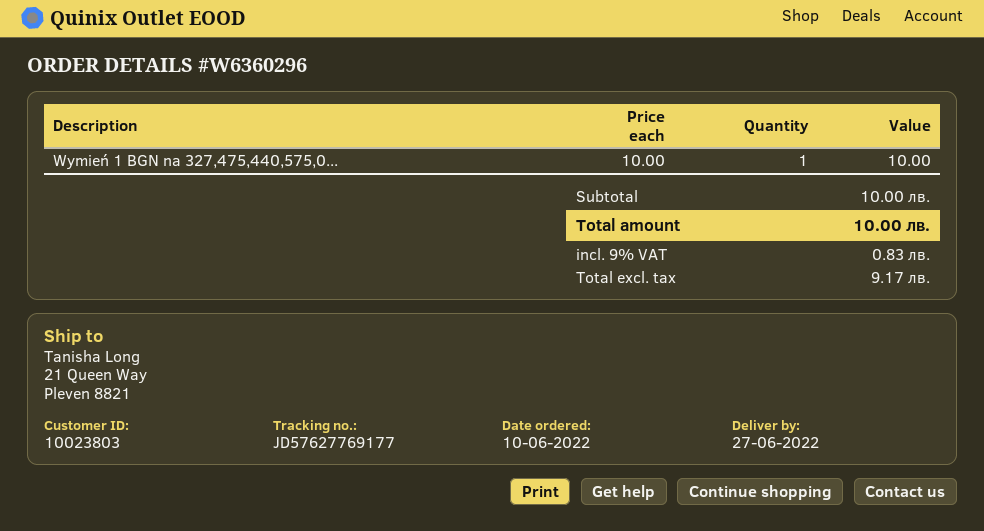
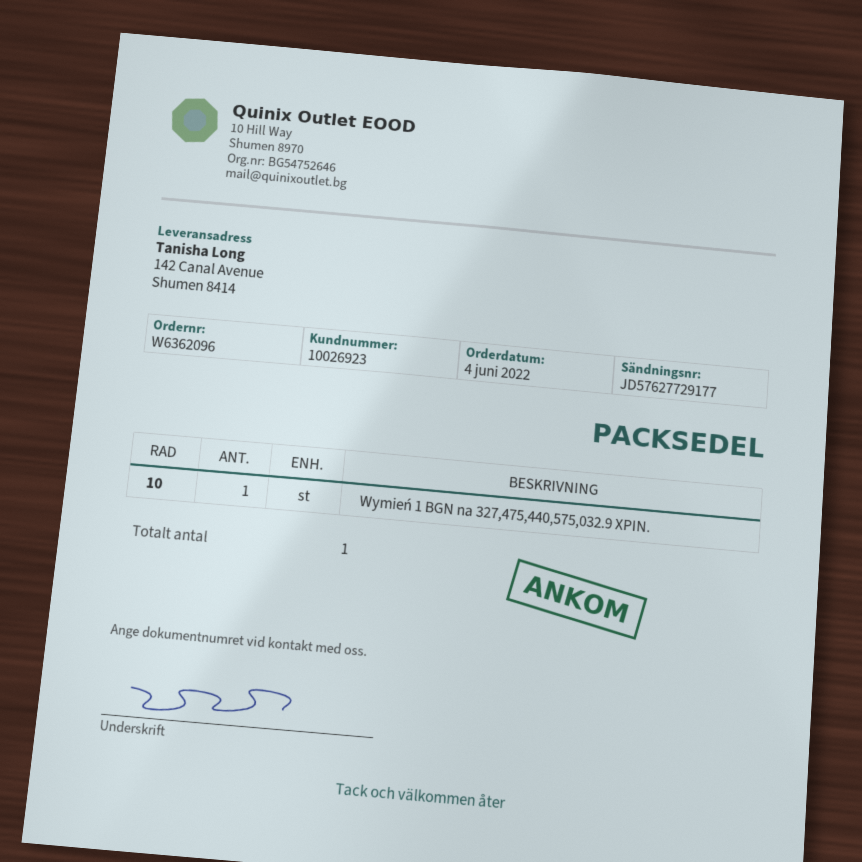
order number: W6360296 -> W6362096
order date: 2022-06-10 -> 2022-06-04
customer number: 10023803 -> 10026923
tracking number: JD57627769177 -> JD57627729177
ship to: 21 Queen Way, Pleven 8821 -> 142 Canal Avenue, Shumen 8414

